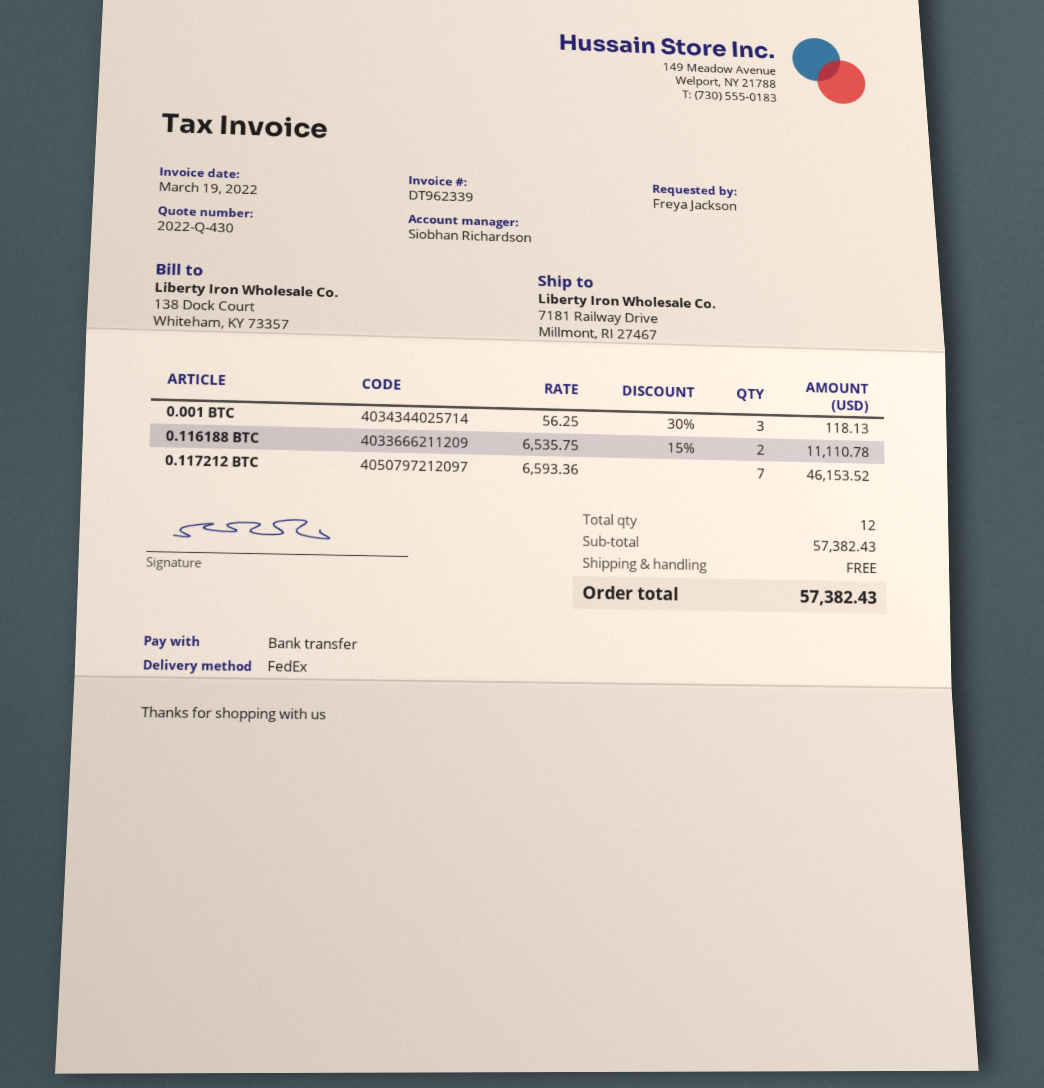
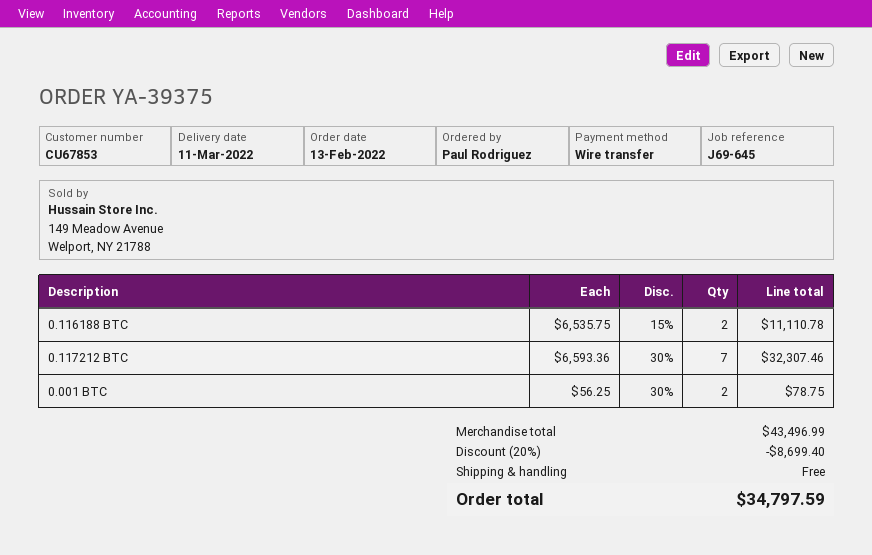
ordered by: Freya Jackson -> Paul Rodriguez
0.001 BTC: 3 x 56.25 - 30% = 118.13 -> 2 x 56.25 - 30% = 78.75
0.117212 BTC: 7 x 6593.36 = 46153.52 -> 7 x 6593.36 - 30% = 32307.46
subtotal: 57382.43 -> 43496.99
discount: none -> 20% = 8699.40
total: 57382.43 -> 34797.59

